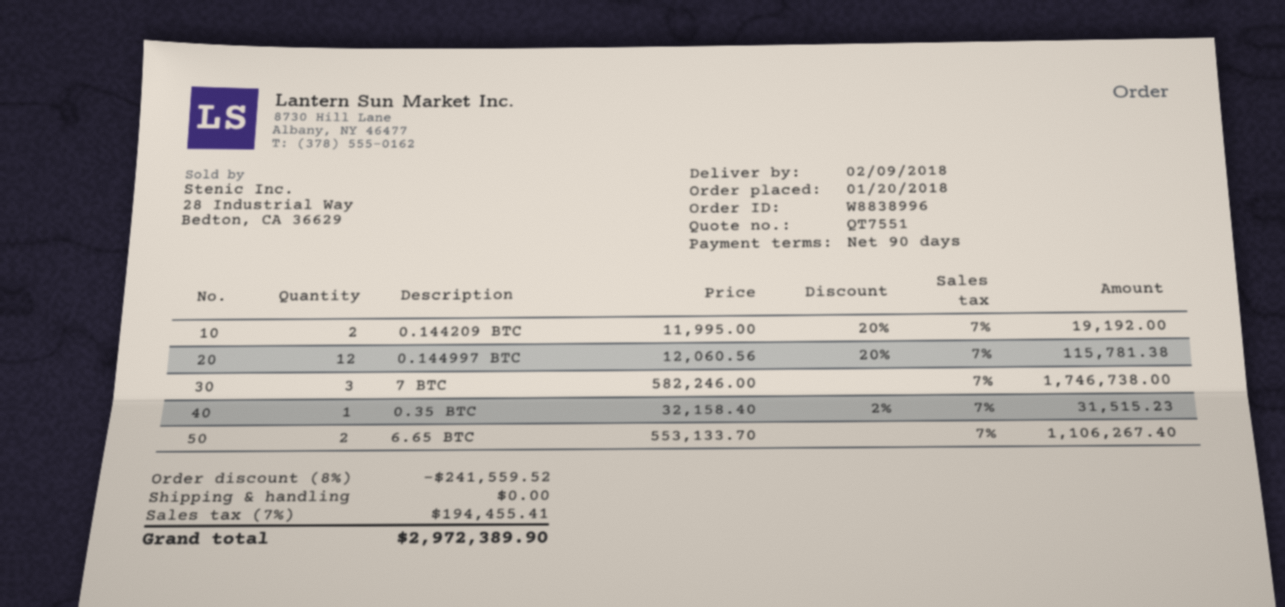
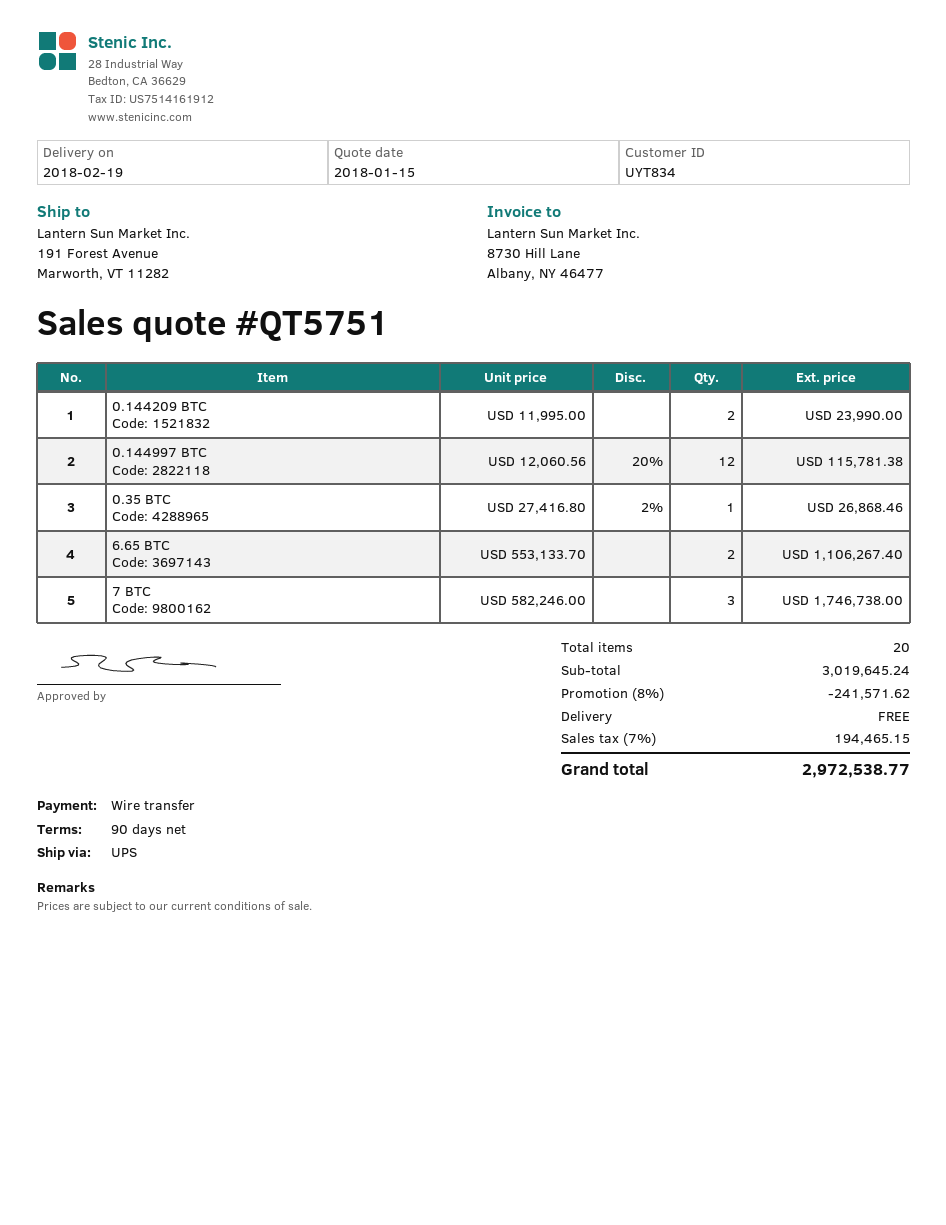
quote number: QT7551 -> QT5751
delivery date: 2018-02-09 -> 2018-02-19
0.144209 BTC: 2 x 11995.00 - 20% = 19192.00 -> 2 x 11995.00 = 23990.00
0.35 BTC: 1 x 32158.40 - 2% = 31515.23 -> 1 x 27416.80 - 2% = 26868.46
discount: 8% = 241559.52 -> 8% = 241571.62
tax: 7% = 194455.41 -> 7% = 194465.15
total: 2972389.90 -> 2972538.77

